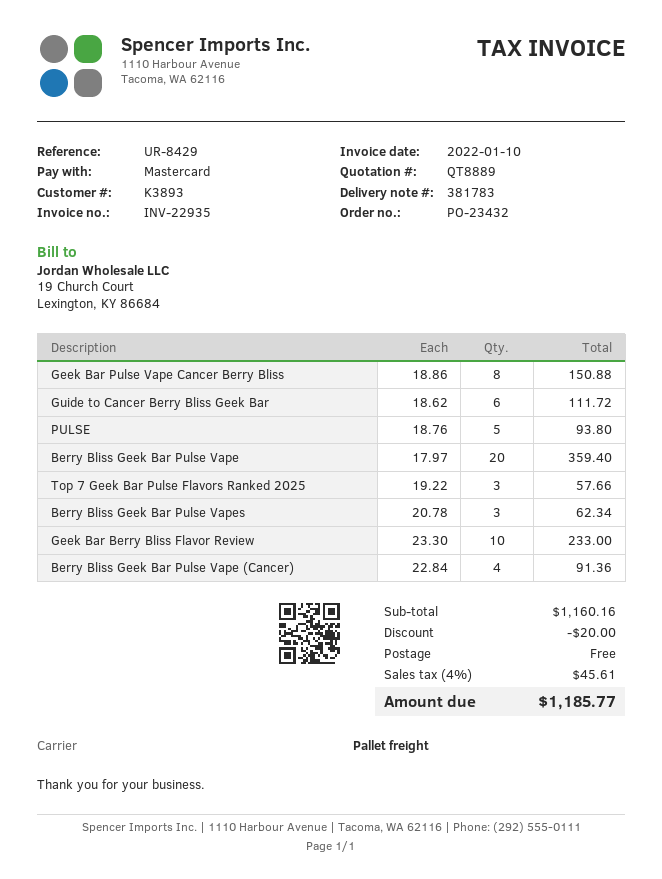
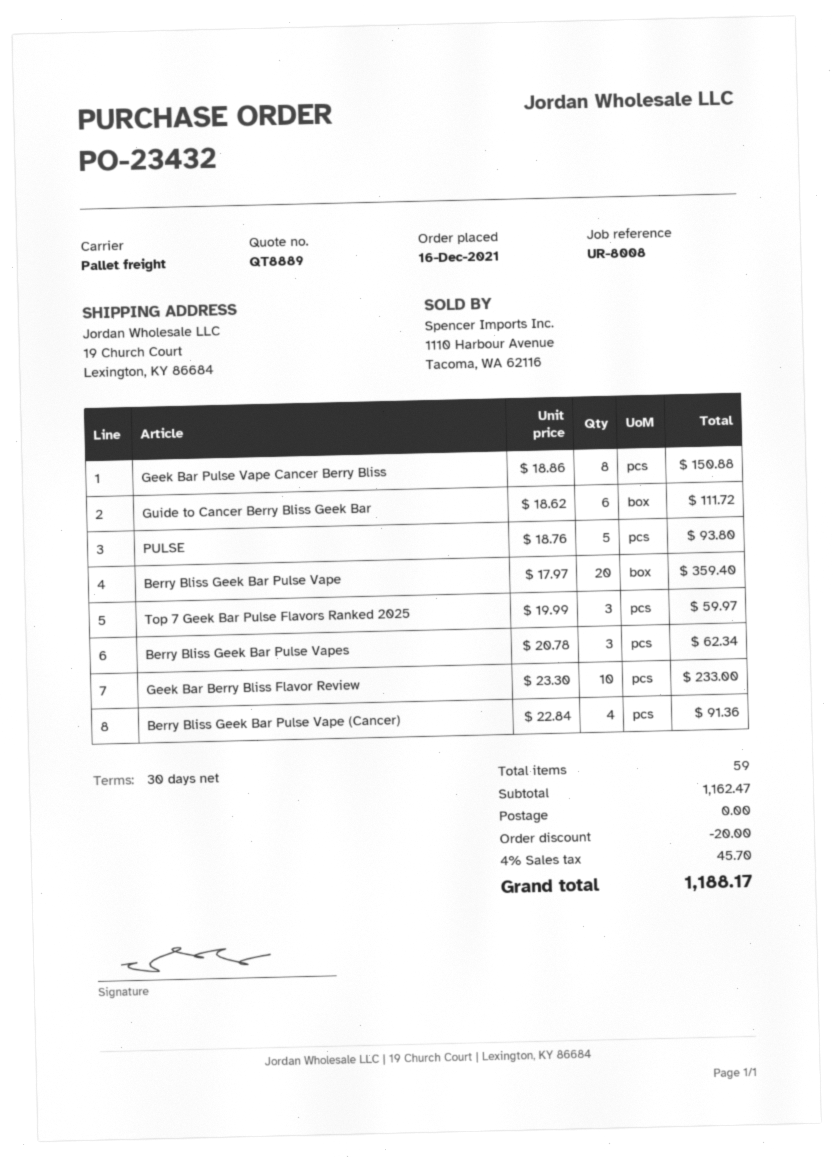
reference: UR-8429 -> UR-8008
Top 7 Geek Bar Pulse Flavors Ranked 2025: 3 x 19.22 = 57.66 -> 3 x 19.99 = 59.97
subtotal: 1160.16 -> 1162.47
tax: 4% = 45.61 -> 4% = 45.70
total: 1185.77 -> 1188.17

